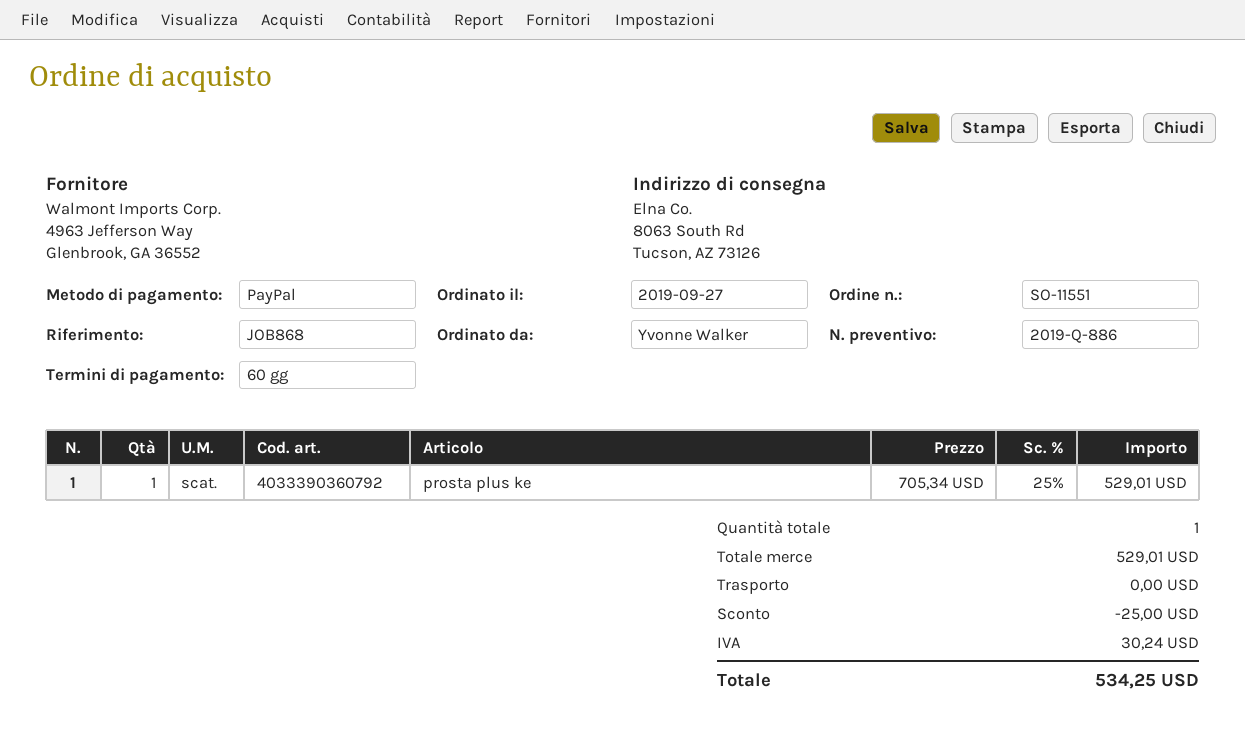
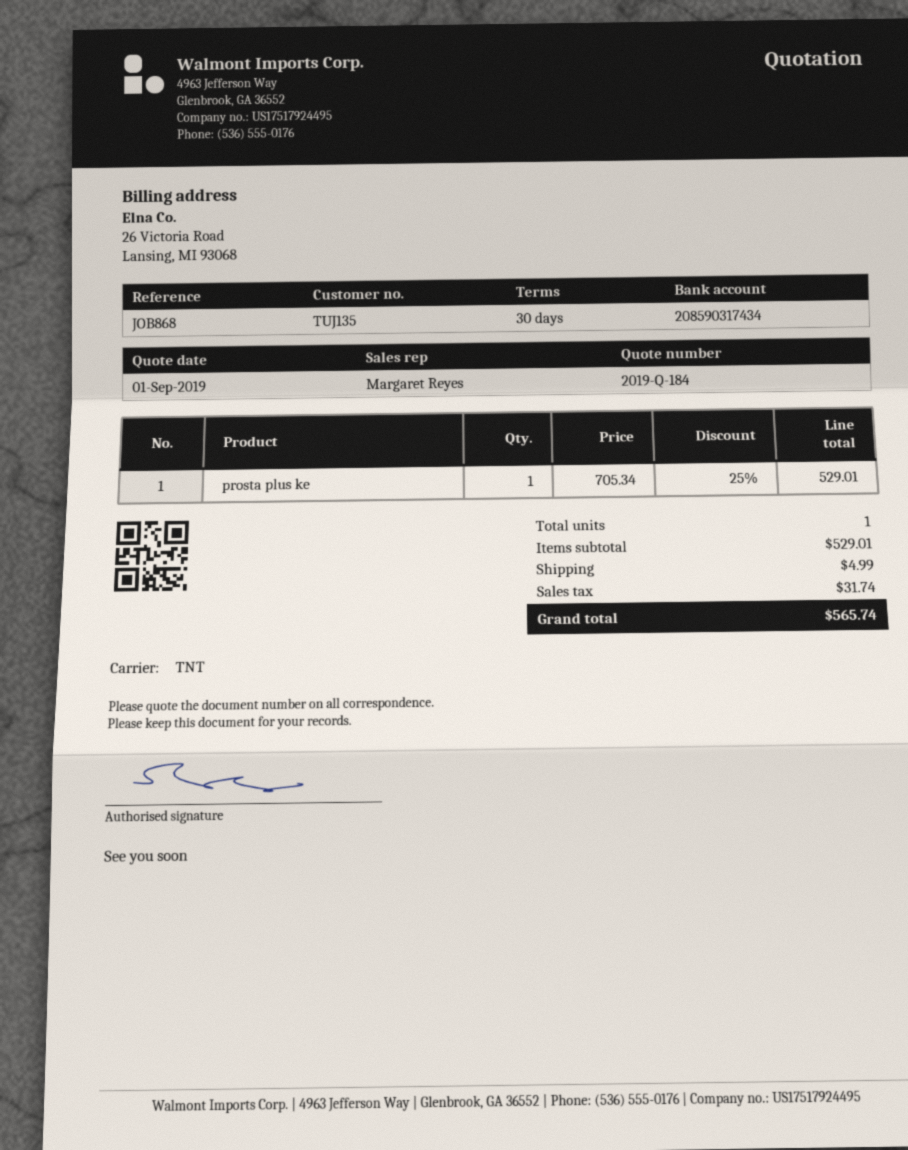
quote number: 2019-Q-886 -> 2019-Q-184
payment terms: 60 days -> 30 days
discount: 25.00 -> none
shipping: 0.00 -> 4.99
tax: 30.24 -> 31.74
total: 534.25 -> 565.74

